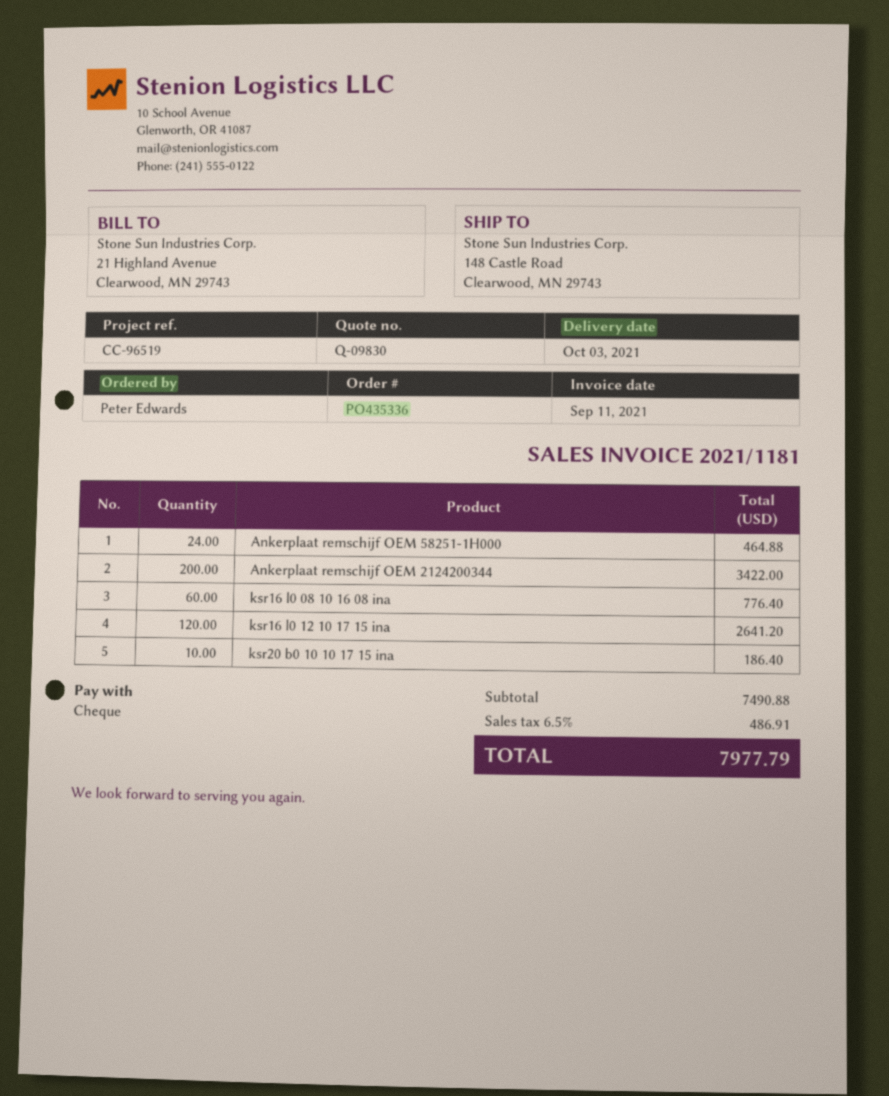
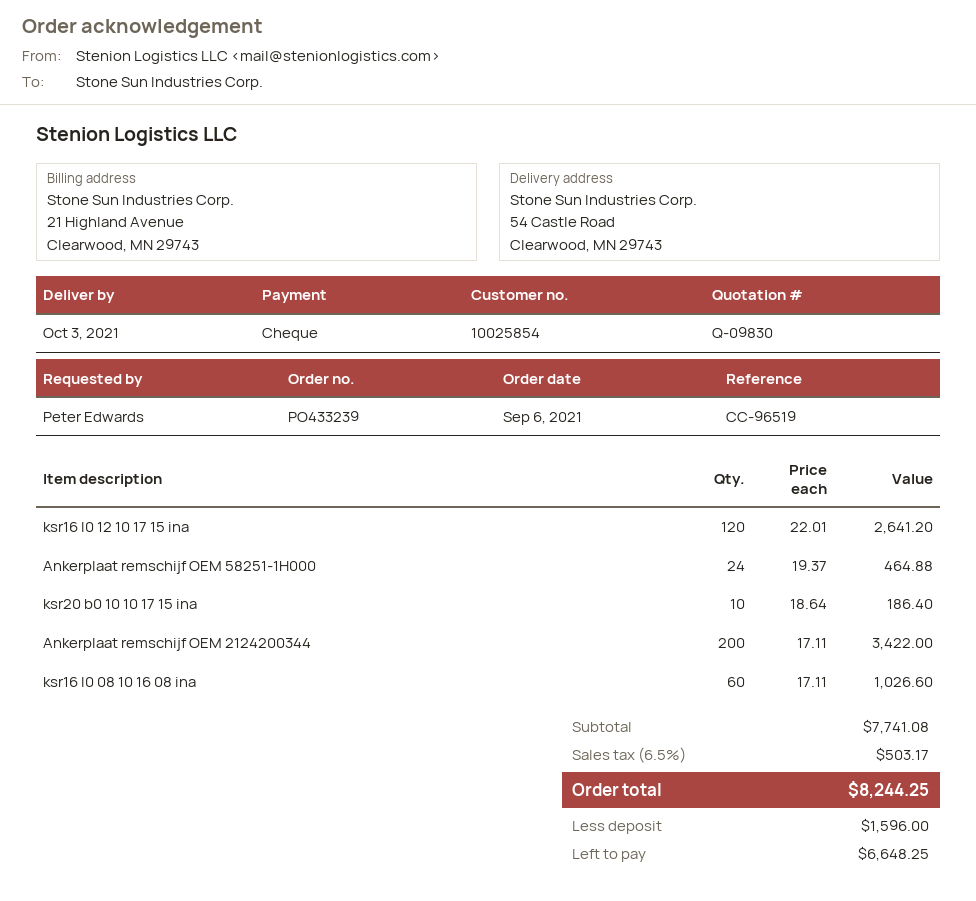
order number: PO435336 -> PO433239
ship to: 148 Castle Road, Clearwood, MN 29743 -> 54 Castle Road, Clearwood, MN 29743
ksr16 l0 08 10 16 08 ina: 60 for 776.40 -> 60 for 1026.60
subtotal: 7490.88 -> 7741.08
tax: 6.5% = 486.91 -> 6.5% = 503.17
total: 7977.79 -> 8244.25

